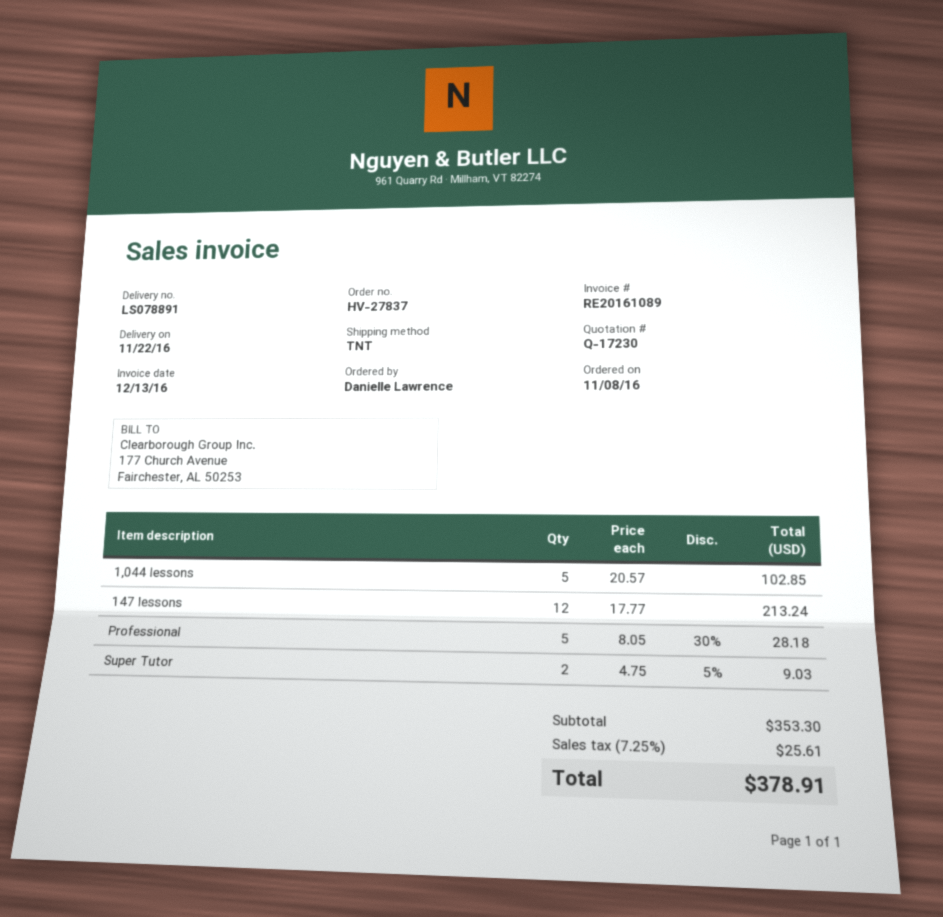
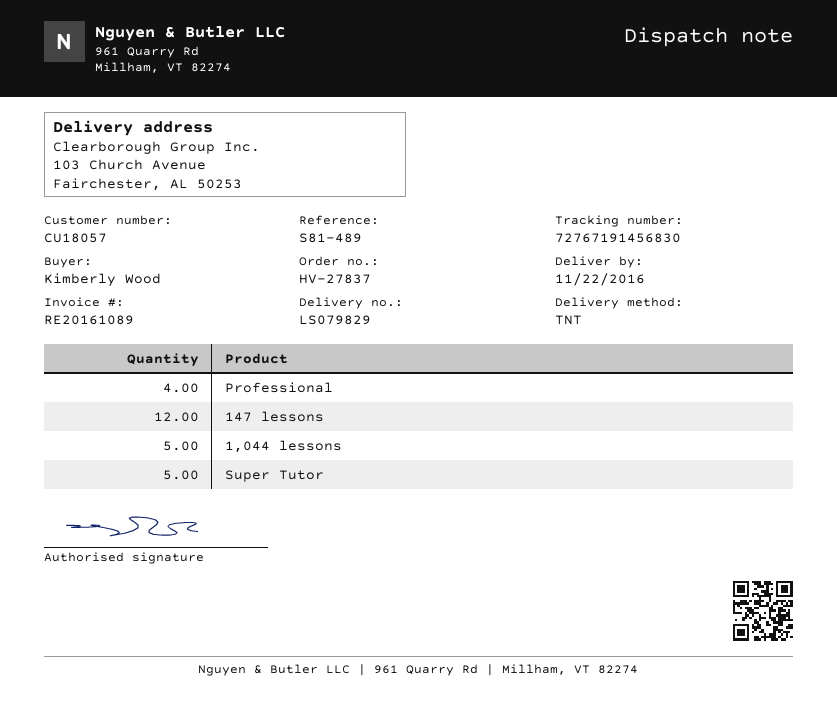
delivery note number: LS078891 -> LS079829
ordered by: Danielle Lawrence -> Kimberly Wood
Professional: 5 -> 4
Super Tutor: 2 -> 5

